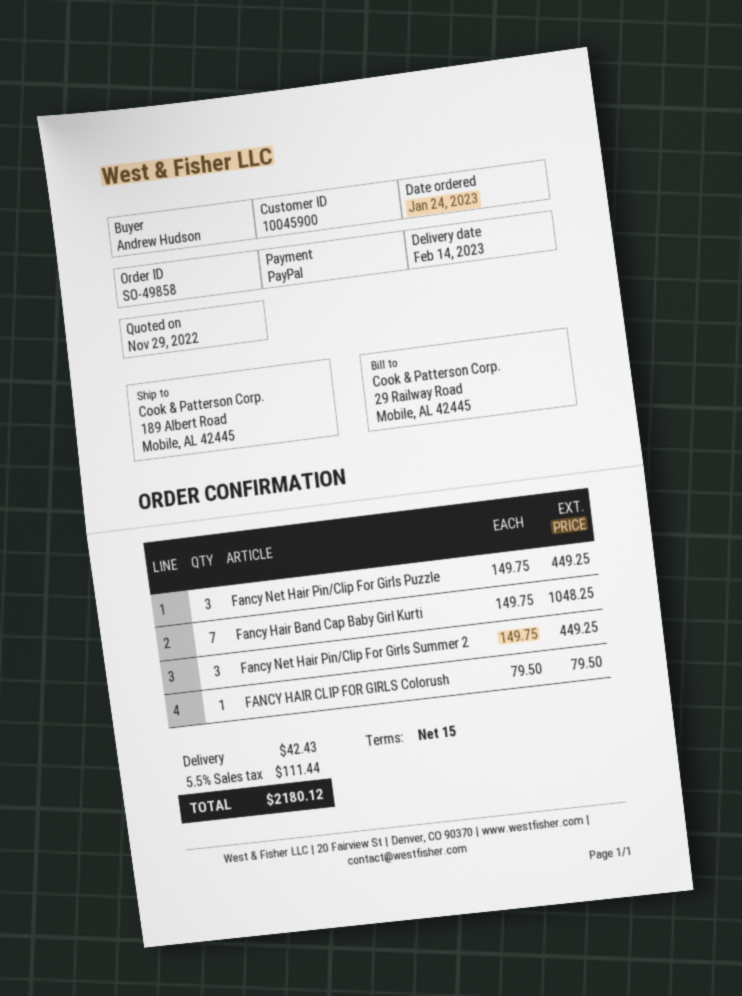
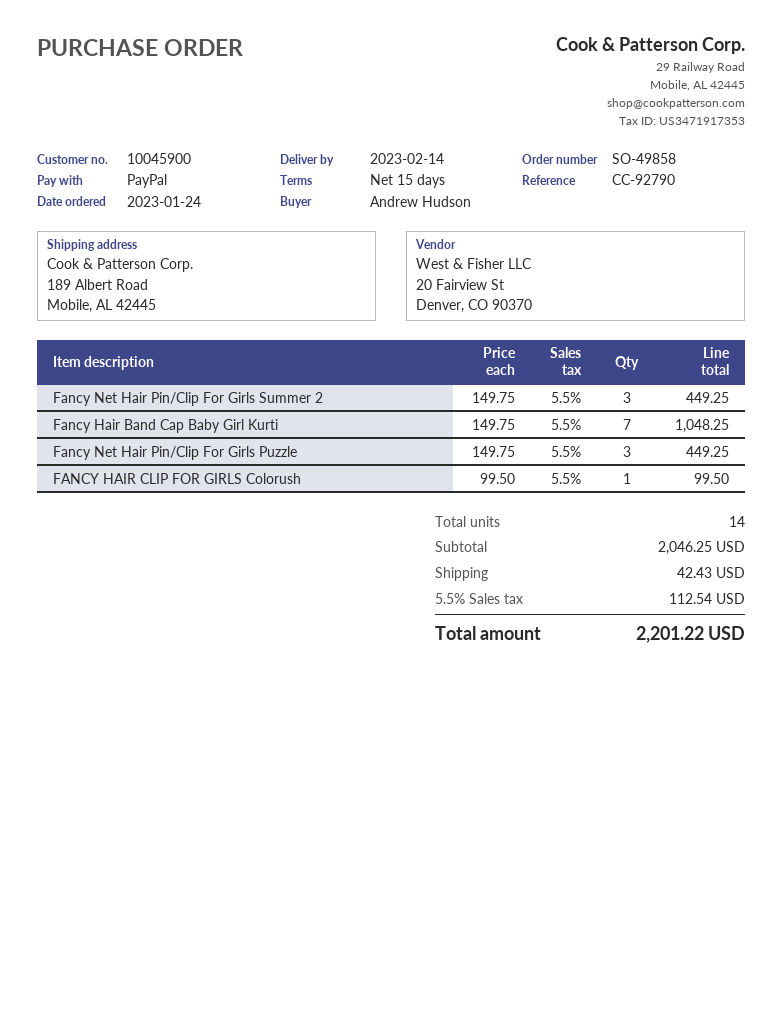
FANCY HAIR CLIP FOR GIRLS Colorush: 1 x 79.50 = 79.50 -> 1 x 99.50 = 99.50
tax: 5.5% = 111.44 -> 5.5% = 112.54
total: 2180.12 -> 2201.22

